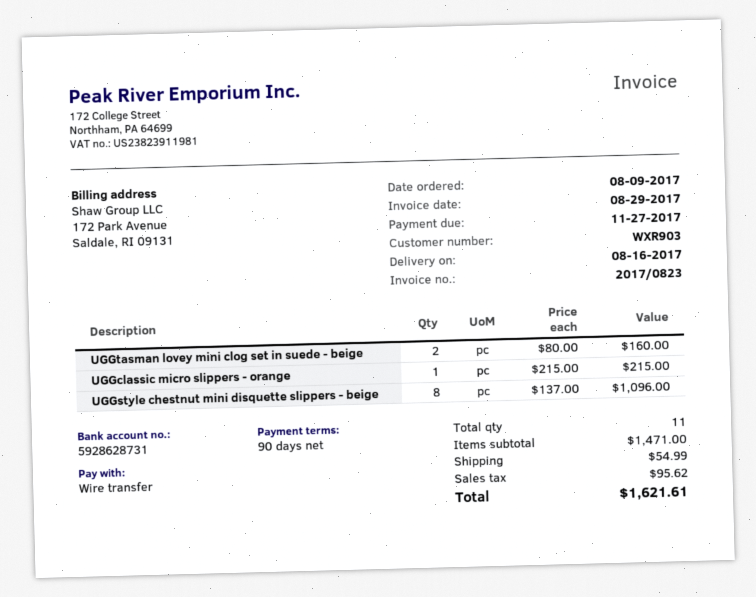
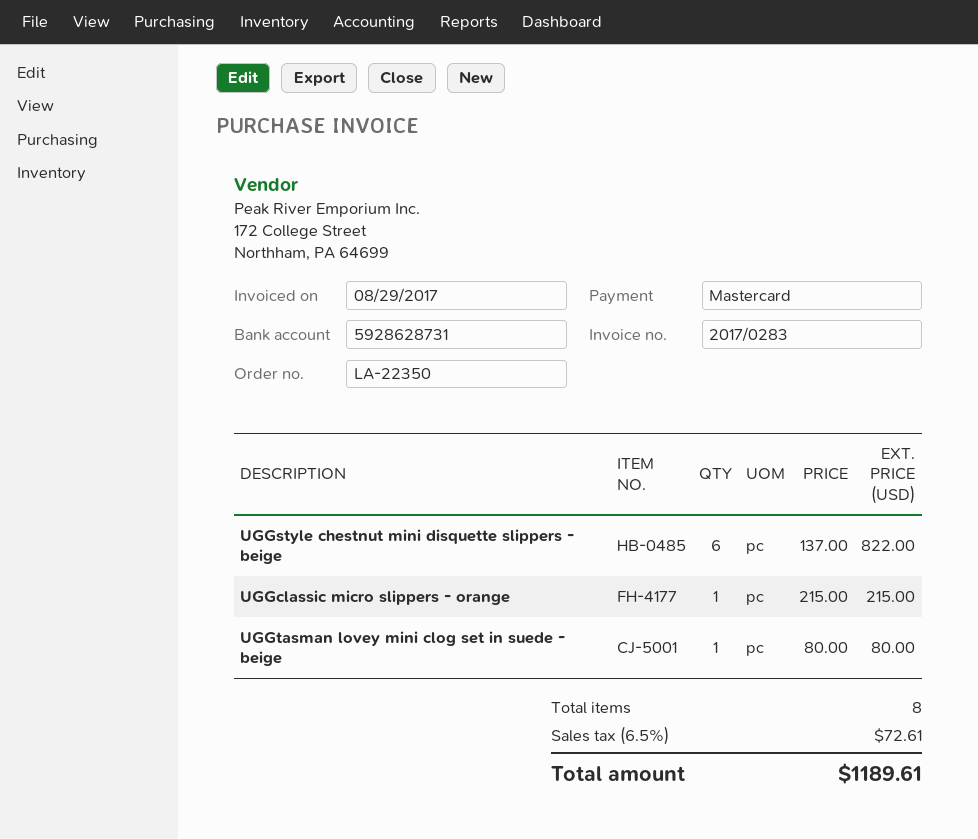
invoice number: 2017/0823 -> 2017/0283
payment method: bank transfer -> Mastercard
UGGtasman lovey mini clog set in suede - beige: 2 x 80.00 = 160.00 -> 1 x 80.00 = 80.00
UGGstyle chestnut mini disquette slippers - beige: 8 x 137.00 = 1096.00 -> 6 x 137.00 = 822.00
total quantity: 11 -> 8
shipping: 54.99 -> none
tax: 95.62 -> 72.61
total: 1621.61 -> 1189.61

